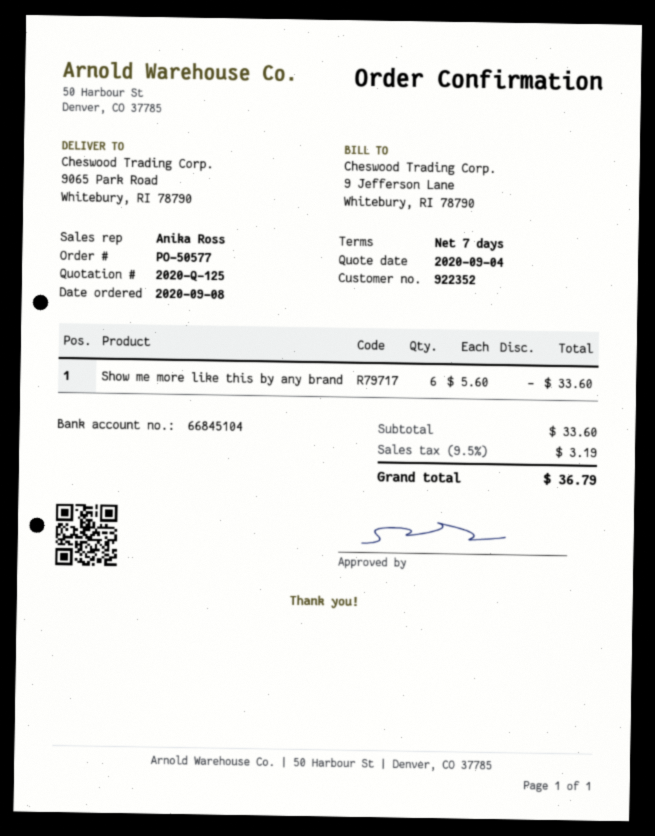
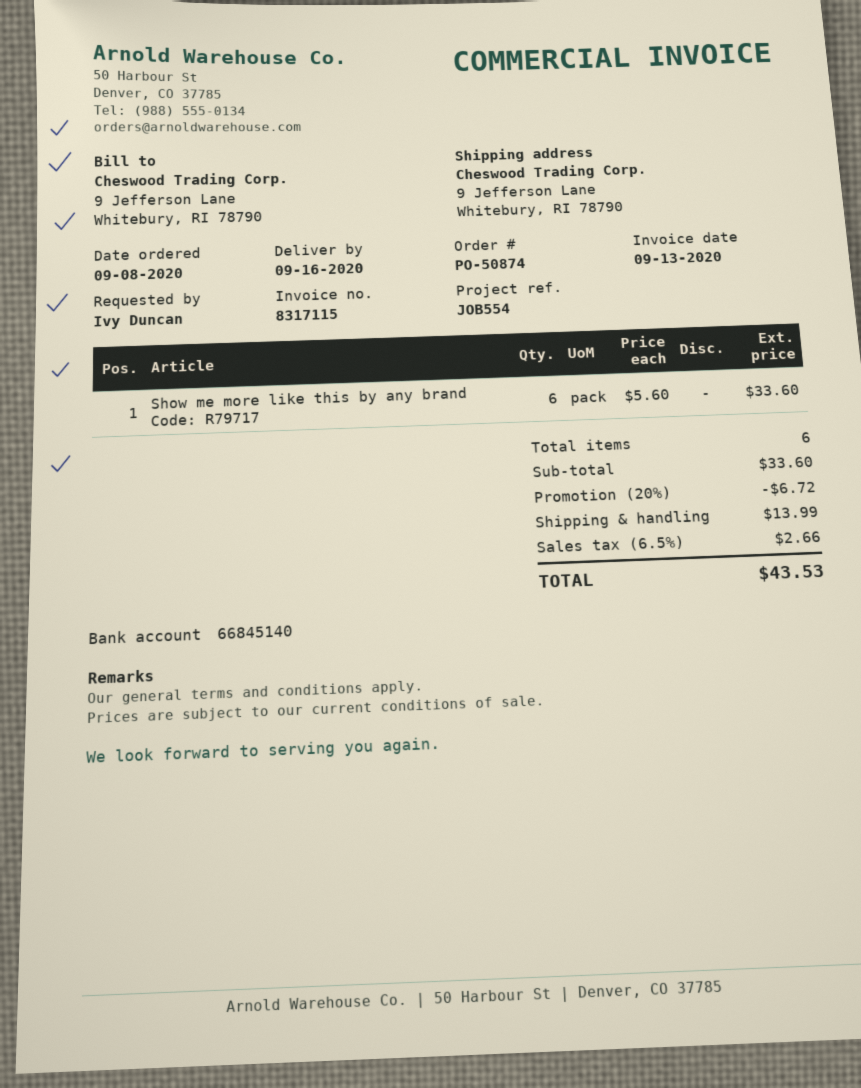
order number: PO-50577 -> PO-50874
bank account: 66845104 -> 66845140
ship to: 9065 Park Road, Whitebury, RI 78790 -> 9 Jefferson Lane, Whitebury, RI 78790
discount: none -> 20% = 6.72
shipping: none -> 13.99
tax: 9.5% = 3.19 -> 6.5% = 2.66
total: 36.79 -> 43.53

